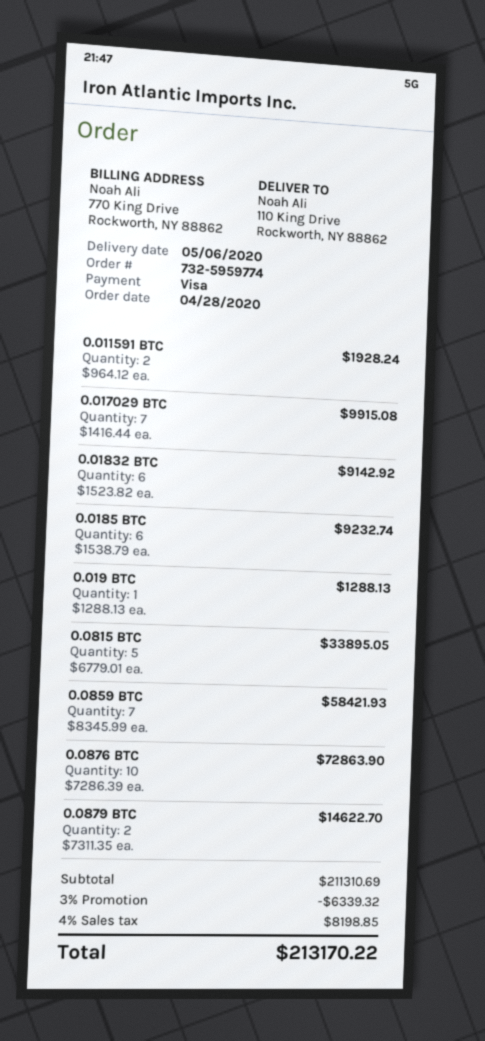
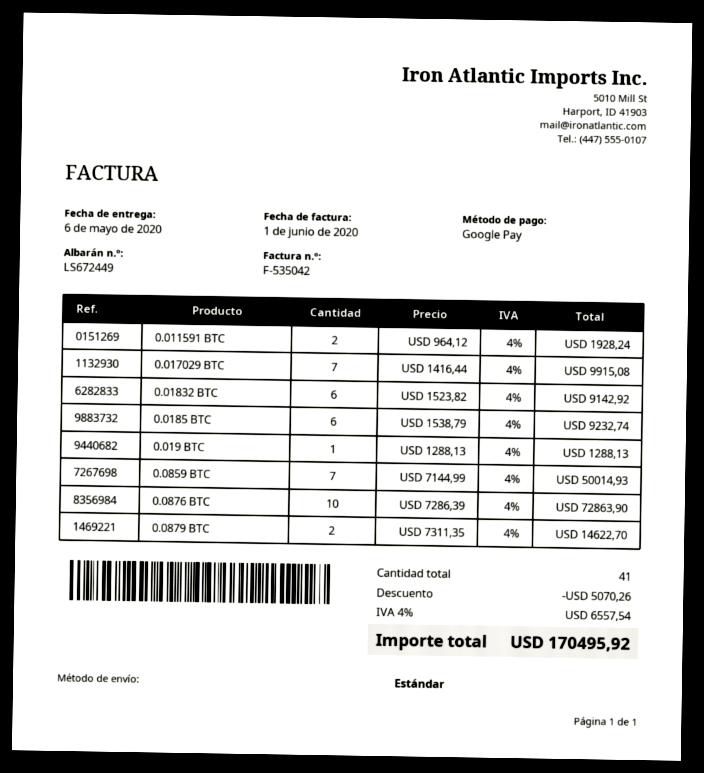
payment method: Visa -> Google Pay
0.0815 BTC: 5 x 6779.01 = 33895.05 -> none
0.0859 BTC: 7 x 8345.99 = 58421.93 -> 7 x 7144.99 = 50014.93
discount: 6339.32 -> 5070.26
tax: 4% = 8198.85 -> 4% = 6557.54
total: 213170.22 -> 170495.92

